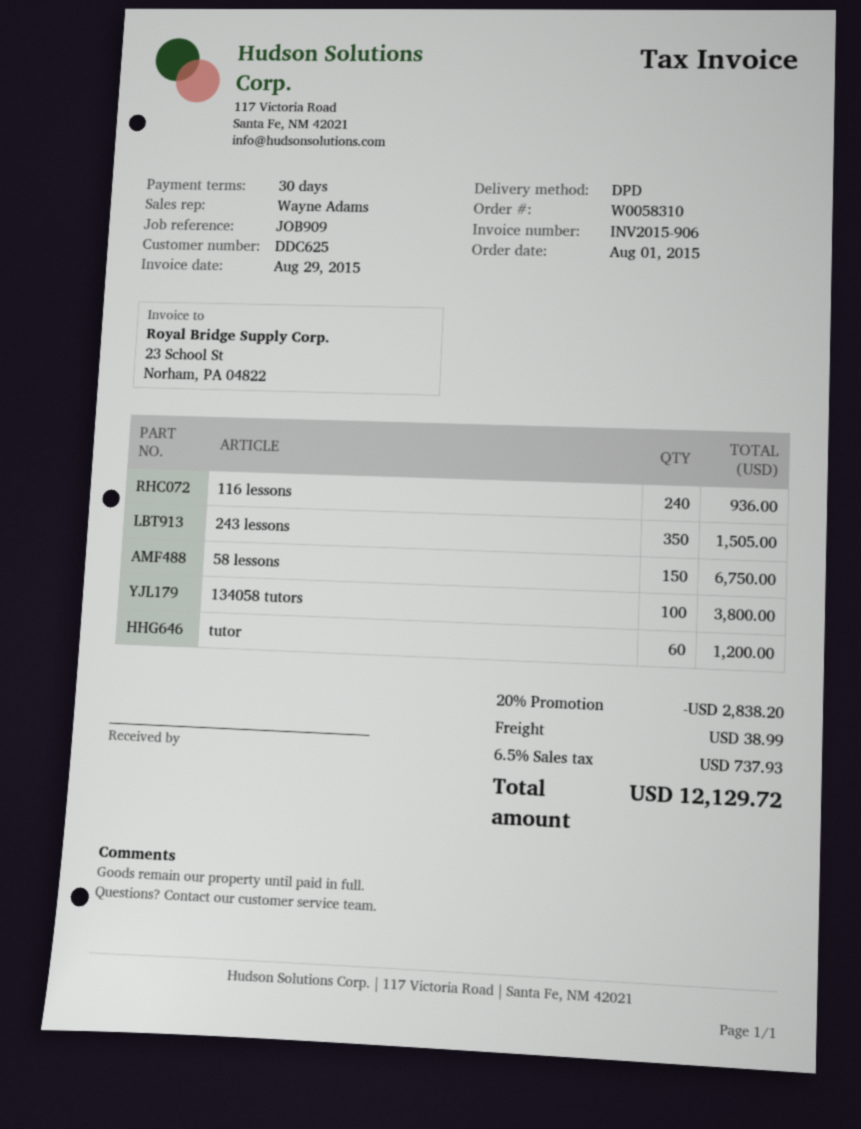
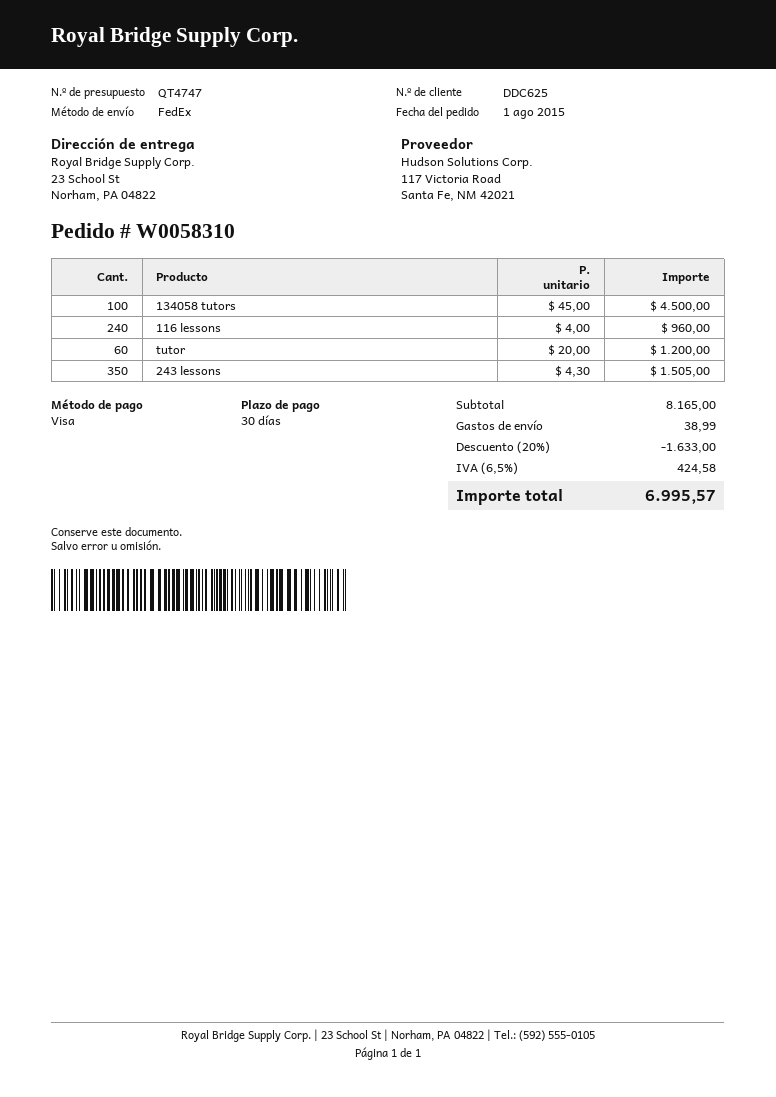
shipping method: DPD -> FedEx
116 lessons: 240 for 936.00 -> 240 for 960.00
58 lessons: 150 for 6750.00 -> none
134058 tutors: 100 for 3800.00 -> 100 for 4500.00
discount: 20% = 2838.20 -> 20% = 1633.00
tax: 6.5% = 737.93 -> 6.5% = 424.58
total: 12129.72 -> 6995.57

